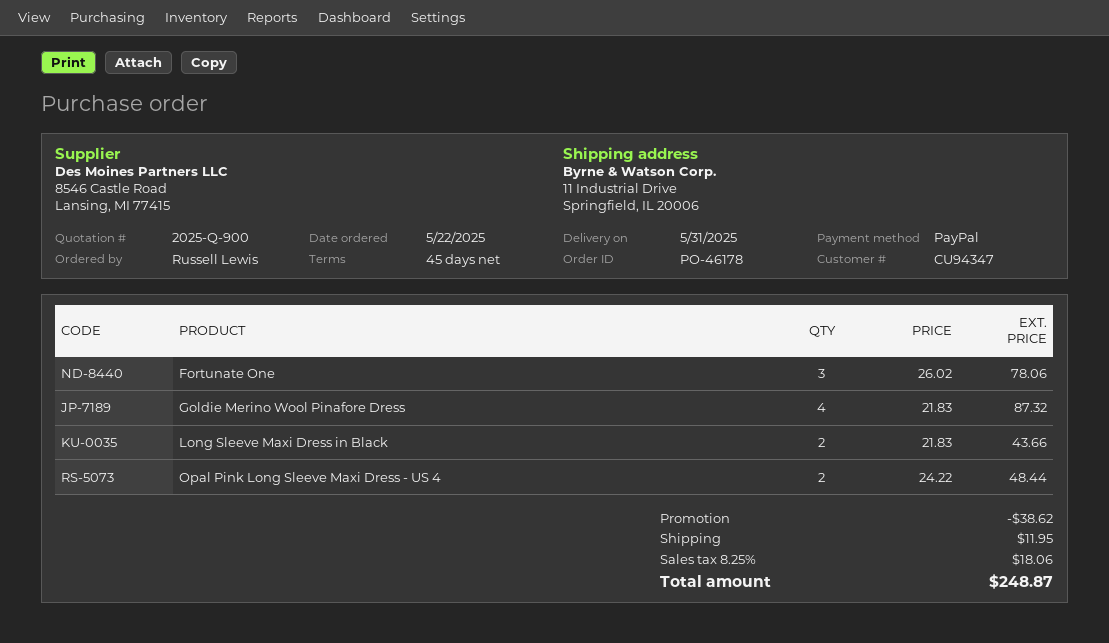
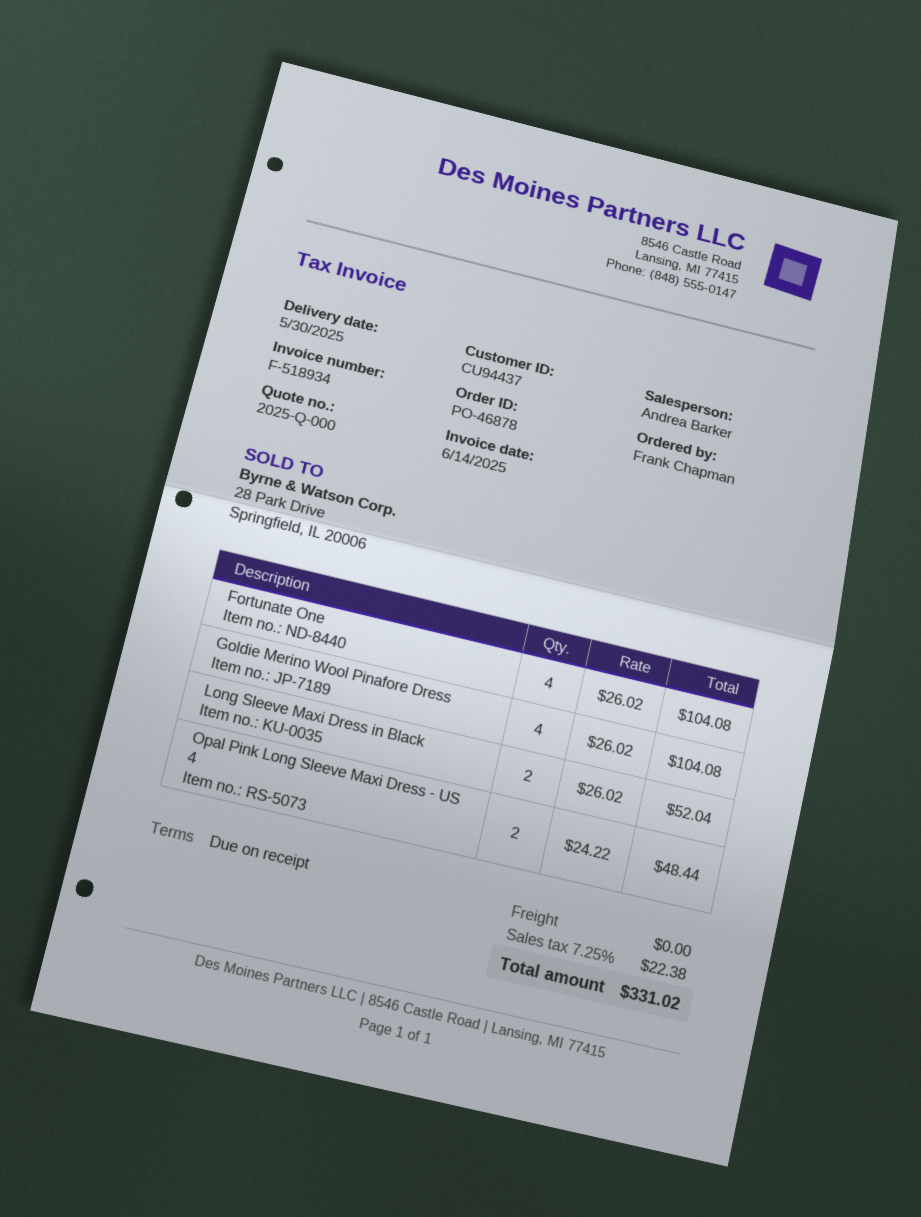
quote number: 2025-Q-900 -> 2025-Q-000
order number: PO-46178 -> PO-46878
delivery date: 2025-05-31 -> 2025-05-30
payment terms: 45 days -> on receipt
customer number: CU94347 -> CU94437
ordered by: Russell Lewis -> Frank Chapman
Fortunate One: 3 x 26.02 = 78.06 -> 4 x 26.02 = 104.08
Goldie Merino Wool Pinafore Dress: 4 x 21.83 = 87.32 -> 4 x 26.02 = 104.08
Long Sleeve Maxi Dress in Black: 2 x 21.83 = 43.66 -> 2 x 26.02 = 52.04
discount: 38.62 -> none
shipping: 11.95 -> 0.00
tax: 8.25% = 18.06 -> 7.25% = 22.38
total: 248.87 -> 331.02

